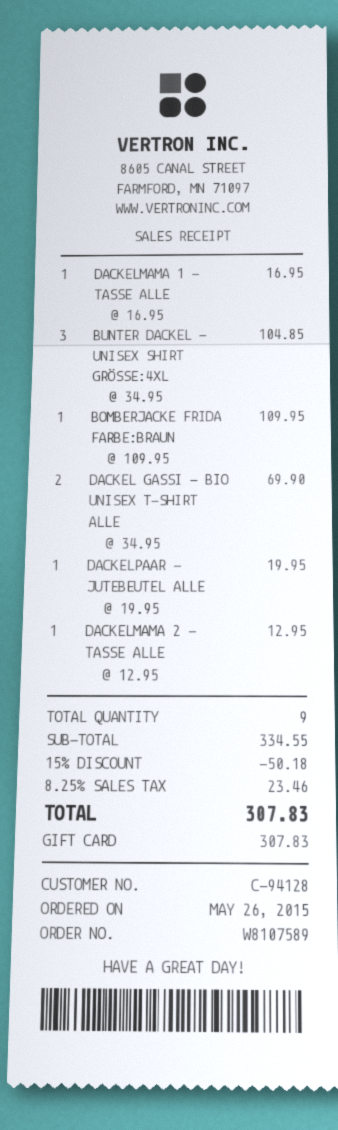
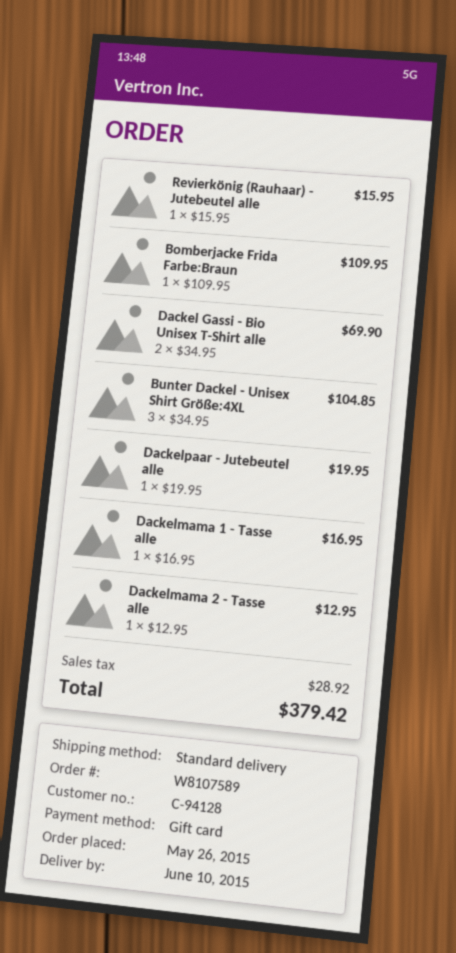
Revierkönig (Rauhaar) - Jutebeutel alle: none -> 1 x 15.95 = 15.95
discount: 15% = 50.18 -> none
tax: 23.46 -> 28.92
total: 307.83 -> 379.42

